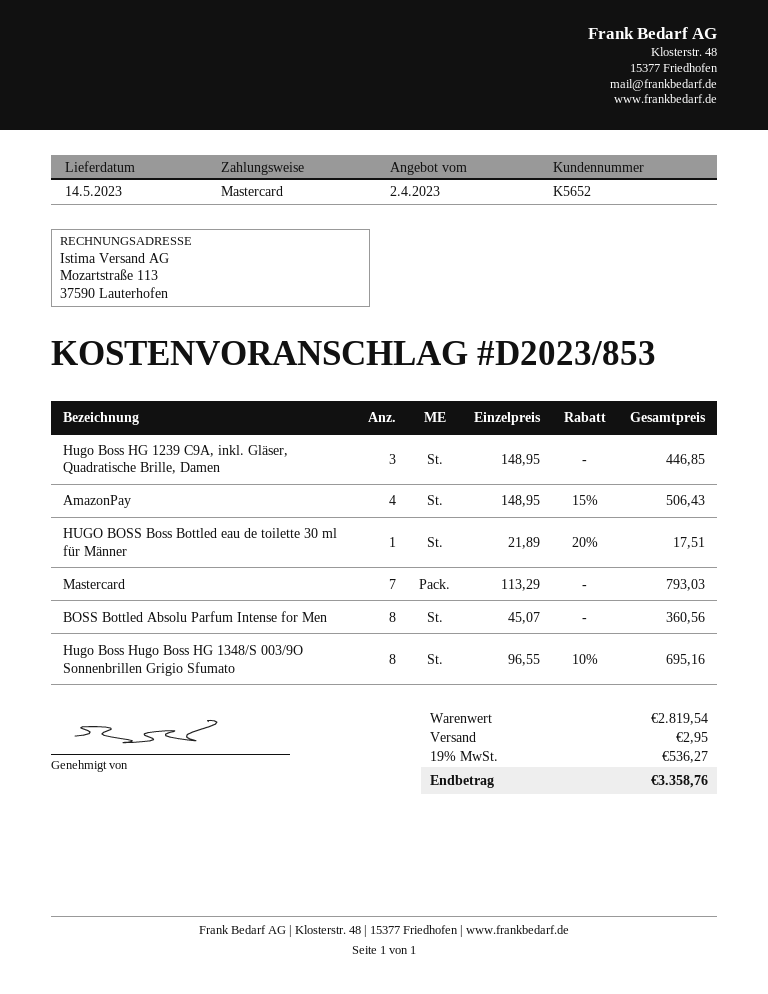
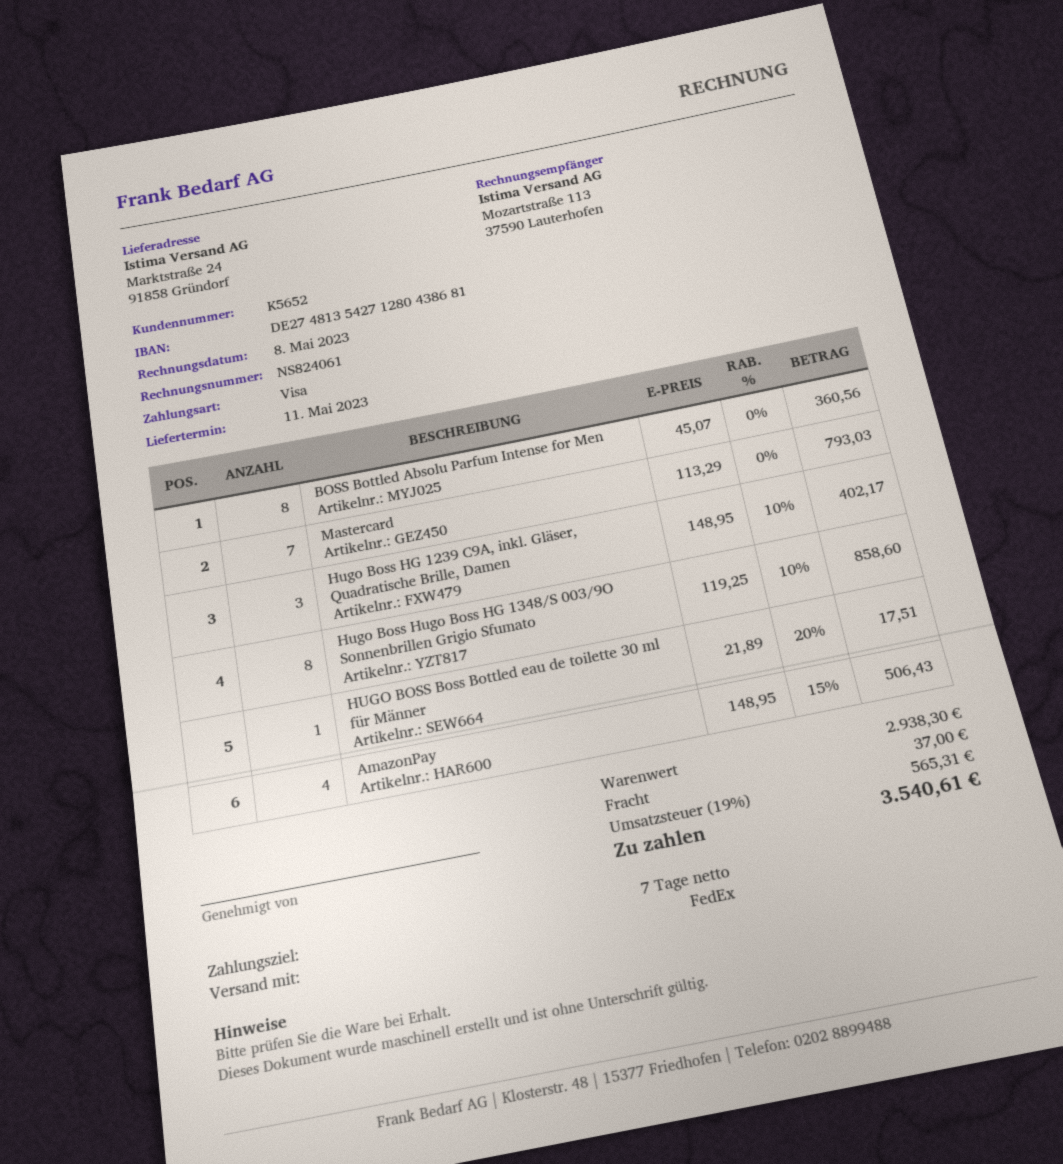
delivery date: 2023-05-14 -> 2023-05-11
payment method: Mastercard -> Visa
Hugo Boss HG 1239 C9A, inkl. Gläser, Quadratische Brille, Damen: 3 x 148.95 = 446.85 -> 3 x 148.95 - 10% = 402.17
Hugo Boss Hugo Boss HG 1348/S 003/9O Sonnenbrillen Grigio Sfumato: 8 x 96.55 - 10% = 695.16 -> 8 x 119.25 - 10% = 858.60
subtotal: 2819.54 -> 2938.30
shipping: 2.95 -> 37.00
tax: 19% = 536.27 -> 19% = 565.31
total: 3358.76 -> 3540.61

